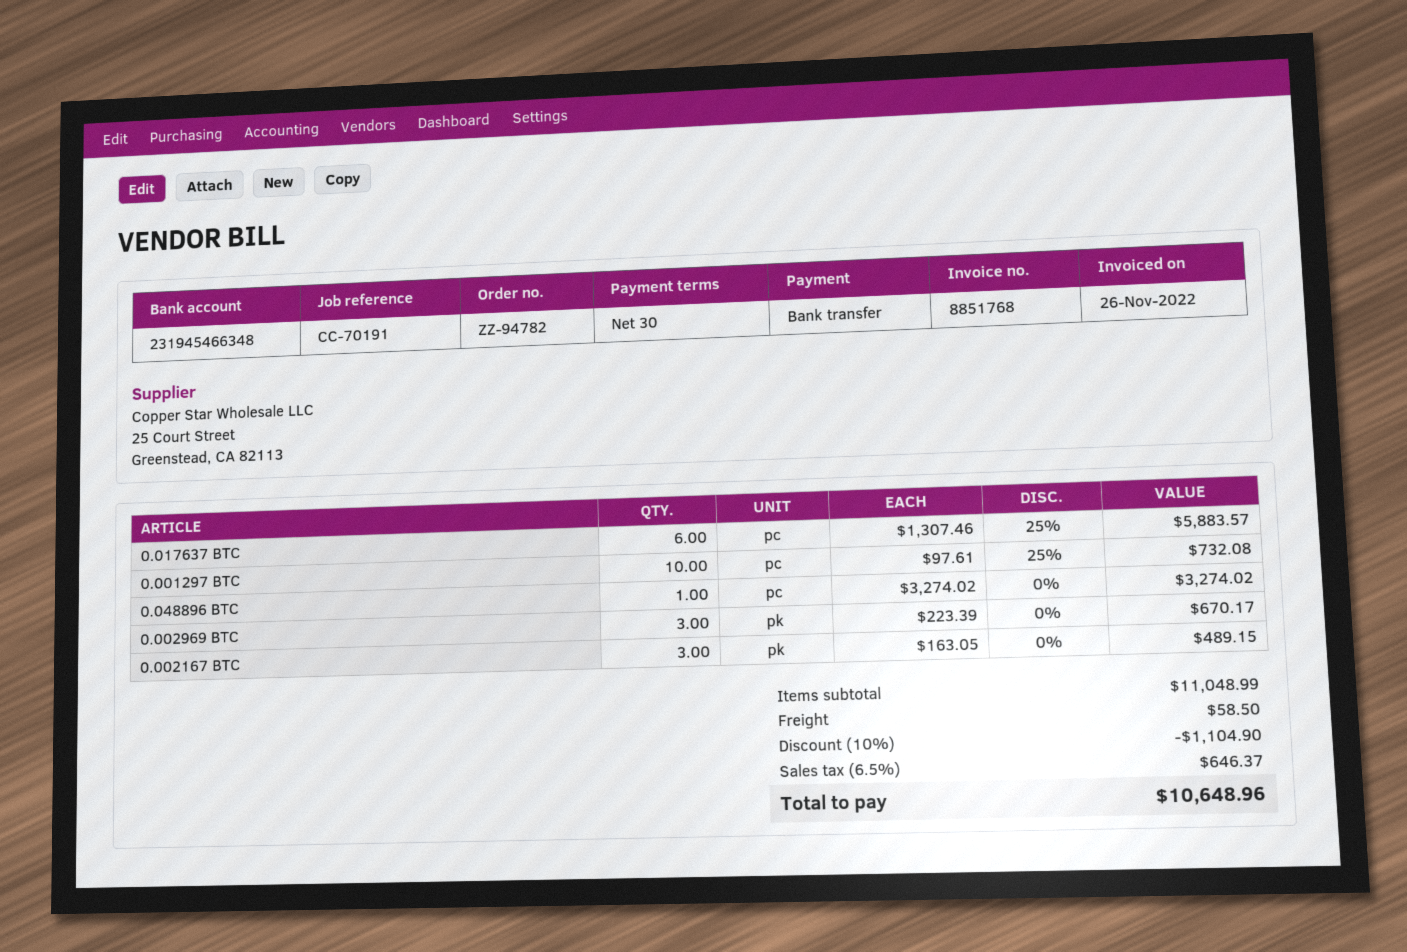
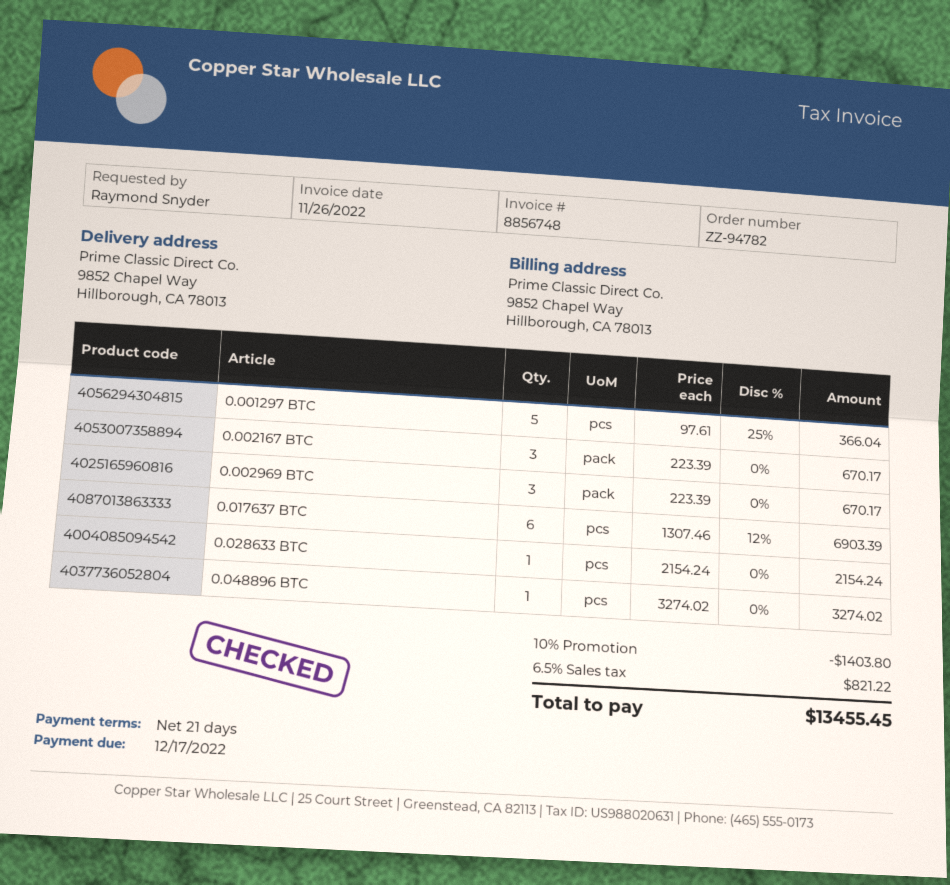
invoice number: 8851768 -> 8856748
payment terms: 30 days -> 21 days
0.017637 BTC: 6 x 1307.46 - 25% = 5883.57 -> 6 x 1307.46 - 12% = 6903.39
0.001297 BTC: 10 x 97.61 - 25% = 732.08 -> 5 x 97.61 - 25% = 366.04
0.002167 BTC: 3 x 163.05 = 489.15 -> 3 x 223.39 = 670.17
0.028633 BTC: none -> 1 x 2154.24 = 2154.24
discount: 10% = 1104.90 -> 10% = 1403.80
shipping: 58.50 -> none
tax: 6.5% = 646.37 -> 6.5% = 821.22
total: 10648.96 -> 13455.45

